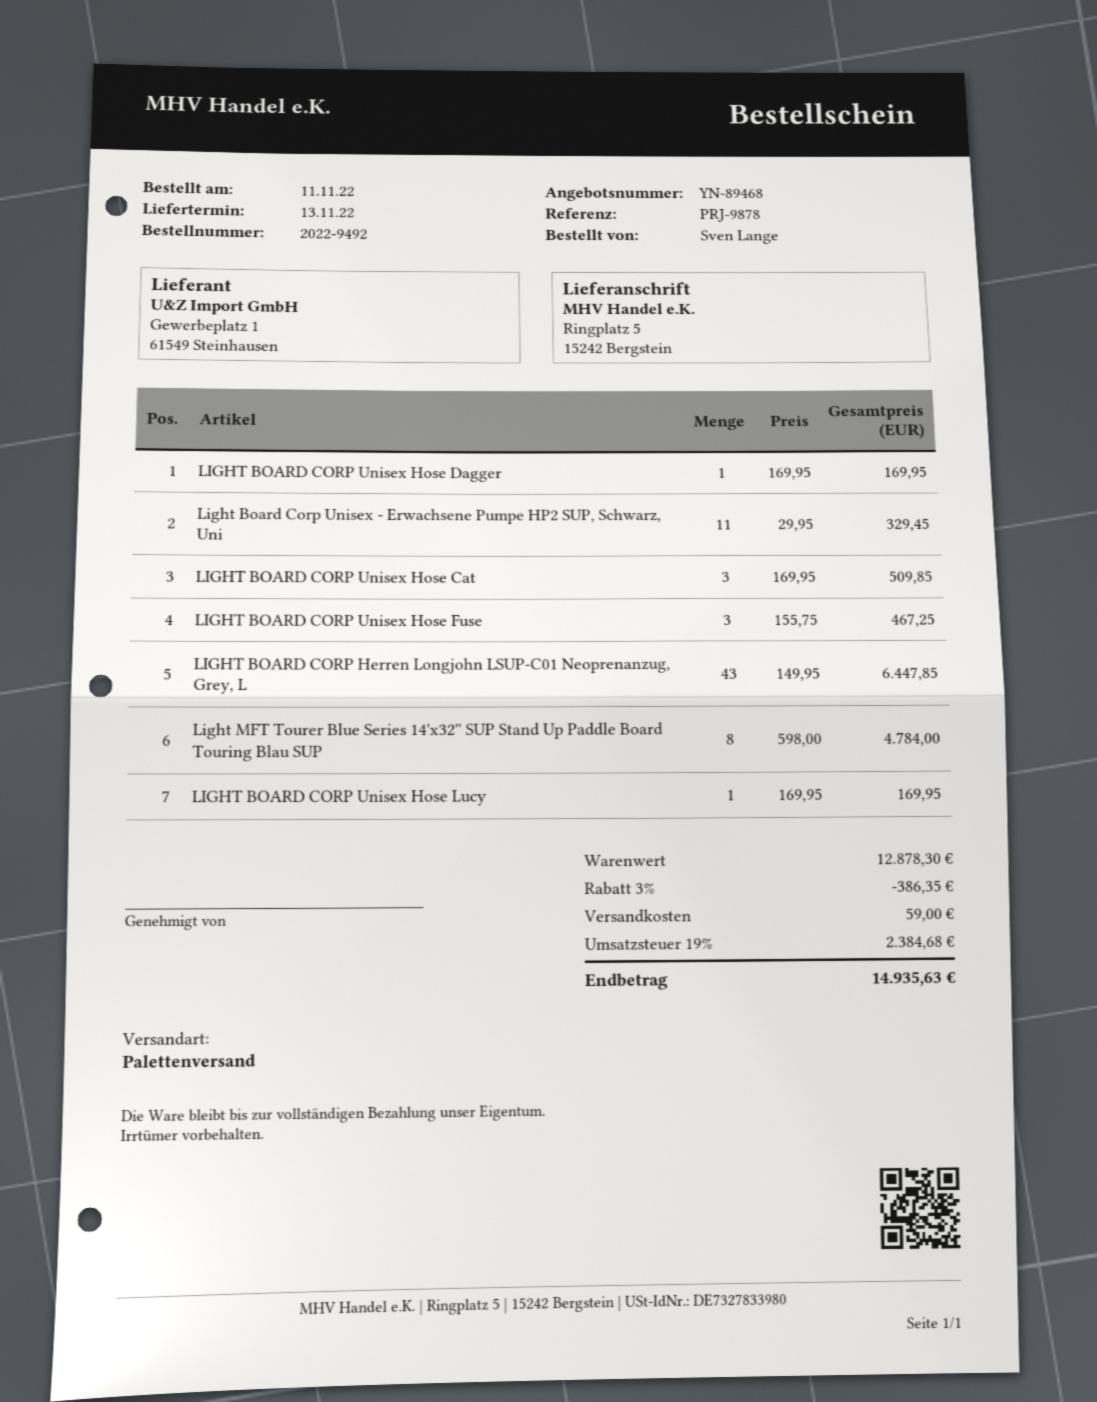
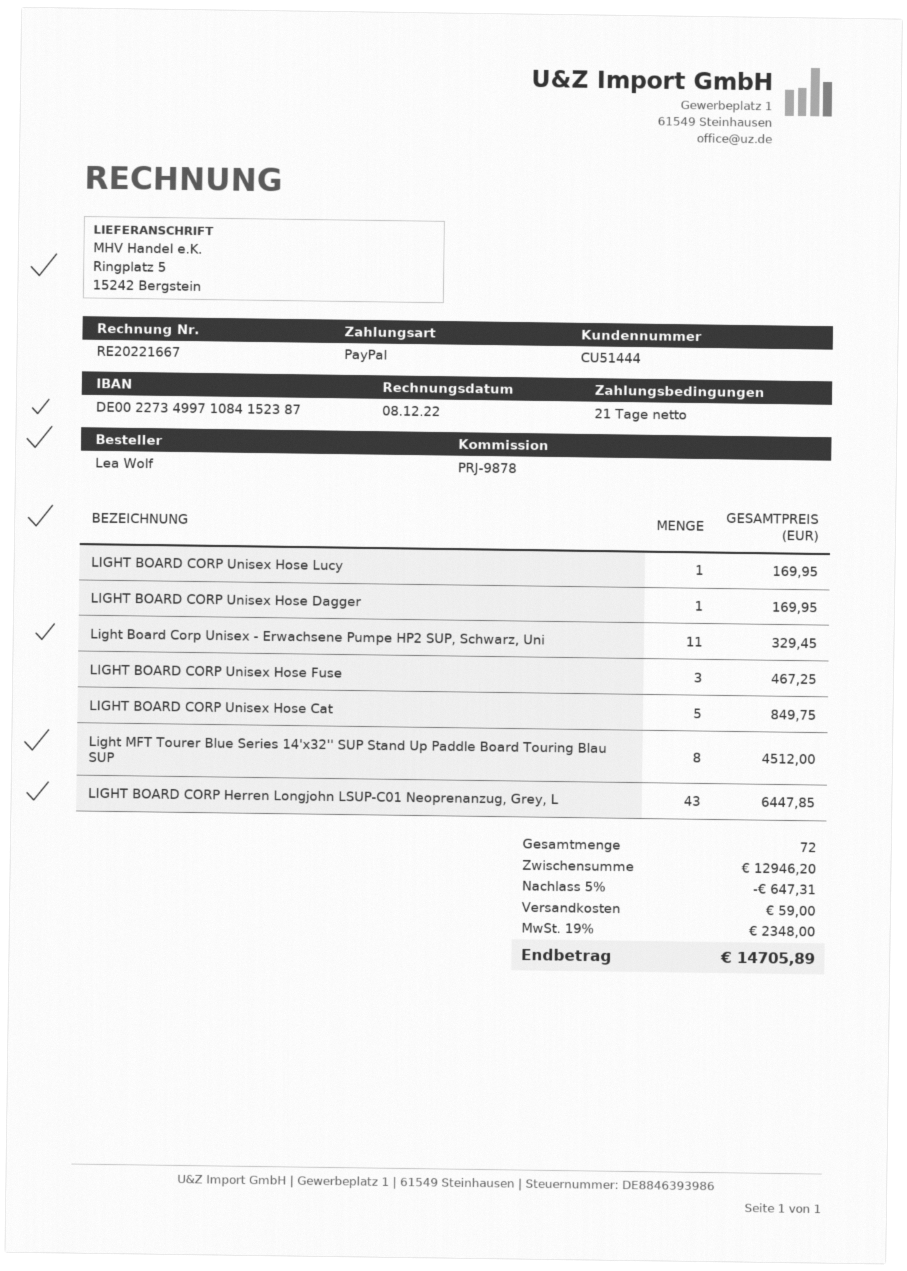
ordered by: Sven Lange -> Lea Wolf
LIGHT BOARD CORP Unisex Hose Cat: 3 for 509.85 -> 5 for 849.75
Light MFT Tourer Blue Series 14'x32'' SUP Stand Up Paddle Board Touring Blau SUP: 8 for 4784.00 -> 8 for 4512.00
subtotal: 12878.30 -> 12946.20
discount: 3% = 386.35 -> 5% = 647.31
tax: 19% = 2384.68 -> 19% = 2348.00
total: 14935.63 -> 14705.89

